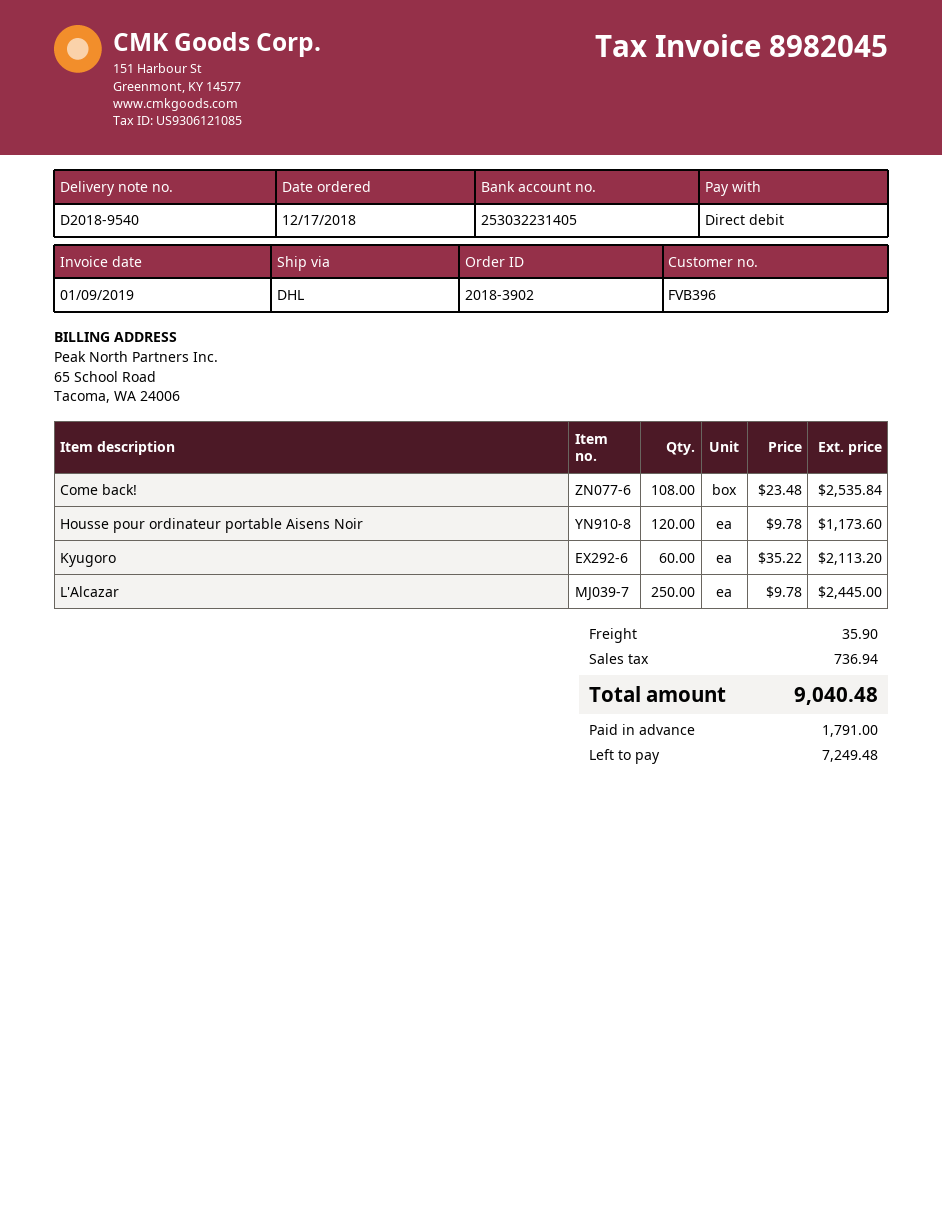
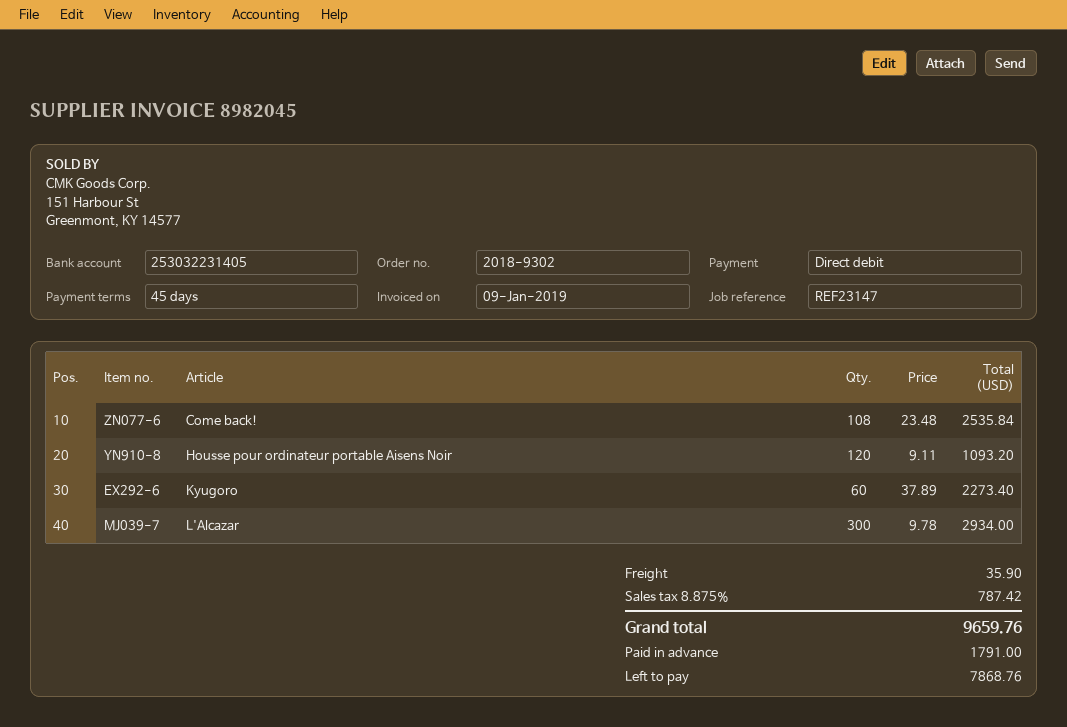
order number: 2018-3902 -> 2018-9302
Housse pour ordinateur portable Aisens Noir: 120 x 9.78 = 1173.60 -> 120 x 9.11 = 1093.20
Kyugoro: 60 x 35.22 = 2113.20 -> 60 x 37.89 = 2273.40
L'Alcazar: 250 x 9.78 = 2445.00 -> 300 x 9.78 = 2934.00
tax: 736.94 -> 787.42
total: 9040.48 -> 9659.76
balance: 7249.48 -> 7868.76

